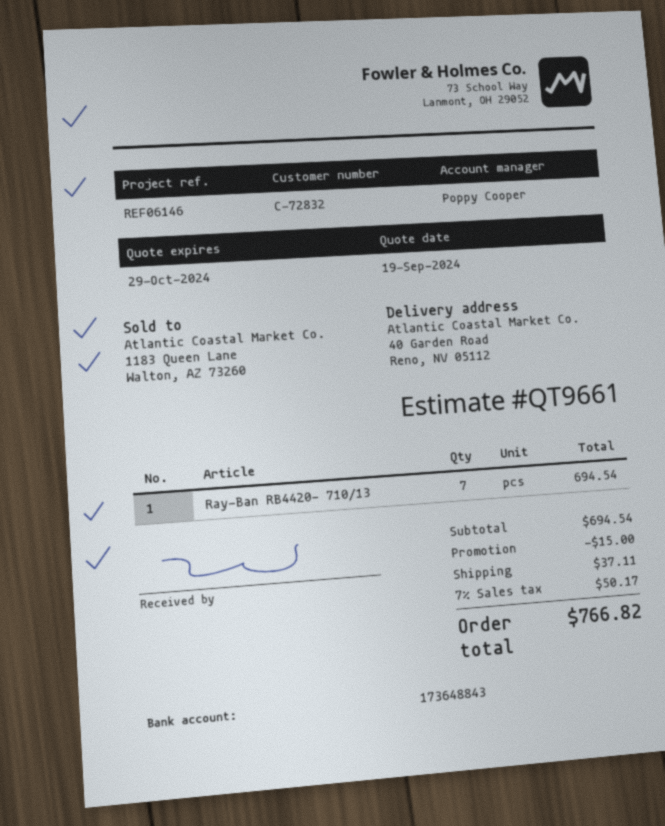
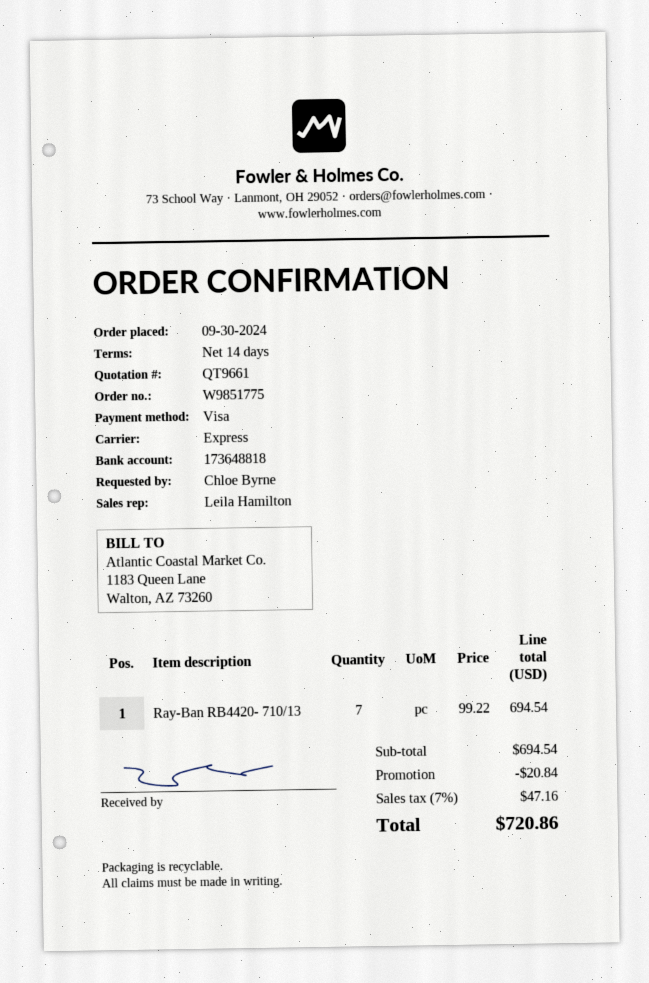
sales rep: Poppy Cooper -> Leila Hamilton
bank account: 173648843 -> 173648818
discount: 15.00 -> 20.84
shipping: 37.11 -> none
tax: 7% = 50.17 -> 7% = 47.16
total: 766.82 -> 720.86

